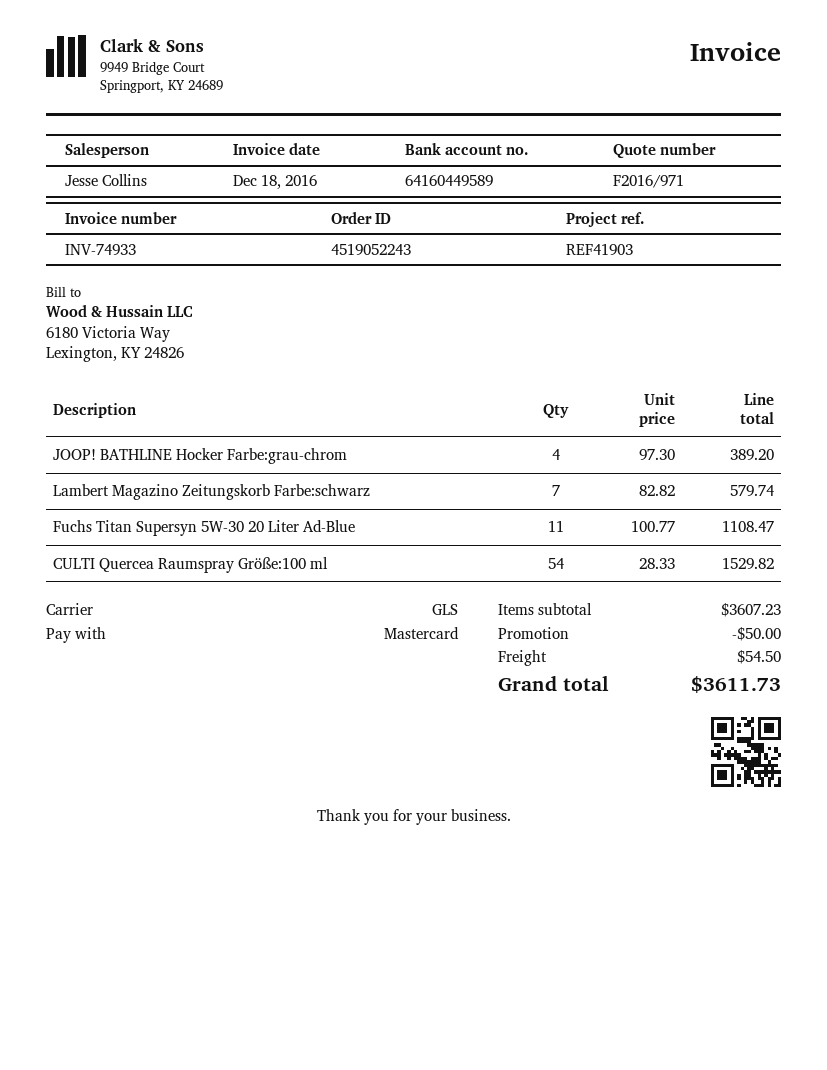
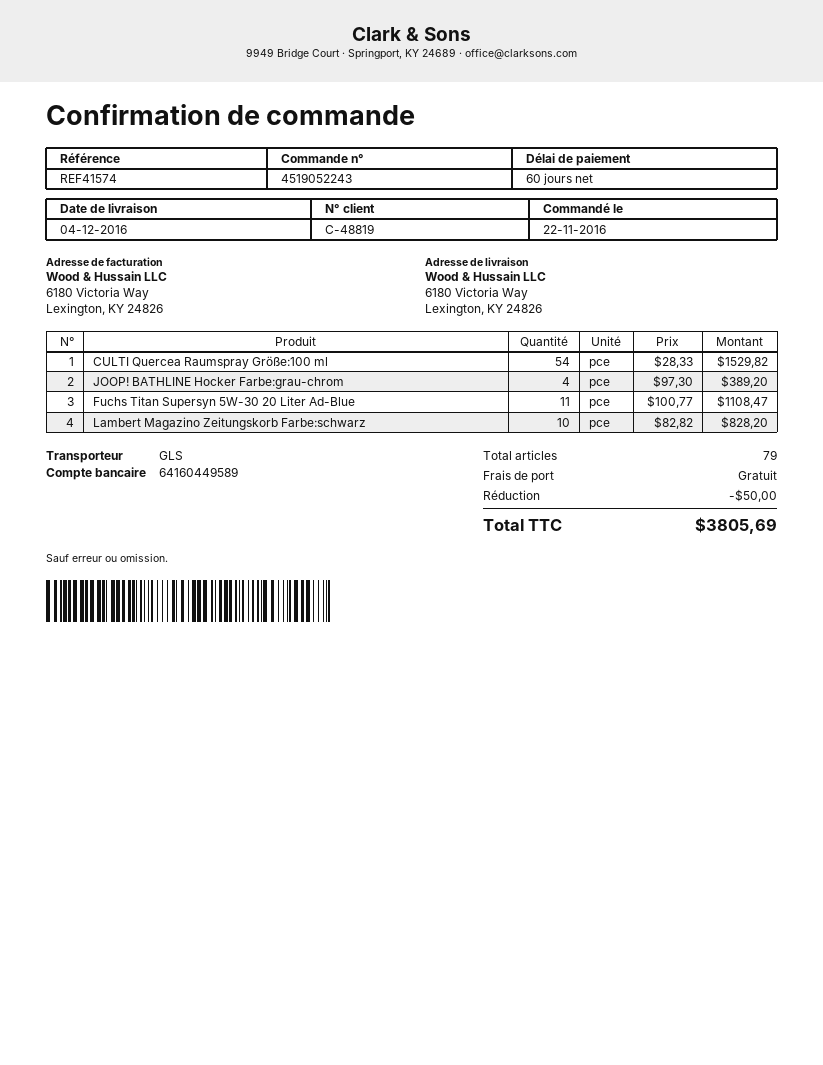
reference: REF41903 -> REF41574
Lambert Magazino Zeitungskorb Farbe:schwarz: 7 x 82.82 = 579.74 -> 10 x 82.82 = 828.20
shipping: 54.50 -> 0.00
total: 3611.73 -> 3805.69

